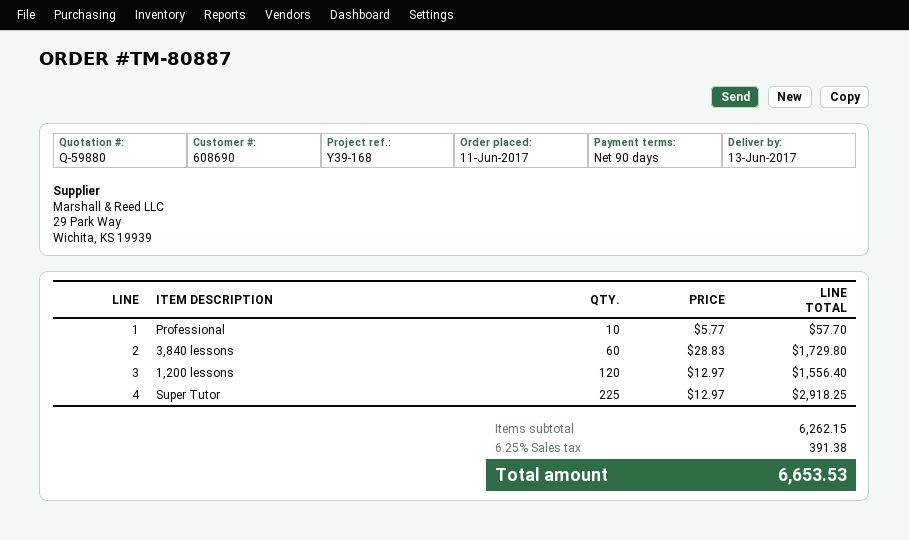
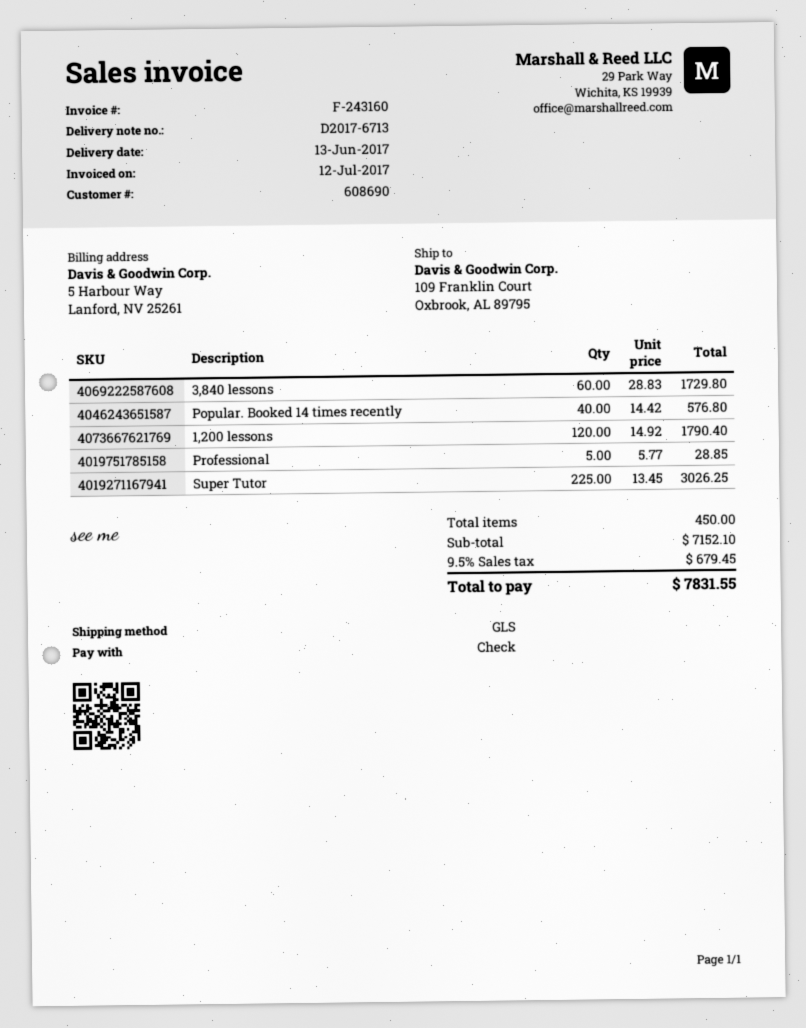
Professional: 10 x 5.77 = 57.70 -> 5 x 5.77 = 28.85
1,200 lessons: 120 x 12.97 = 1556.40 -> 120 x 14.92 = 1790.40
Super Tutor: 225 x 12.97 = 2918.25 -> 225 x 13.45 = 3026.25
Popular. Booked 14 times recently: none -> 40 x 14.42 = 576.80
subtotal: 6262.15 -> 7152.10
tax: 6.25% = 391.38 -> 9.5% = 679.45
total: 6653.53 -> 7831.55

